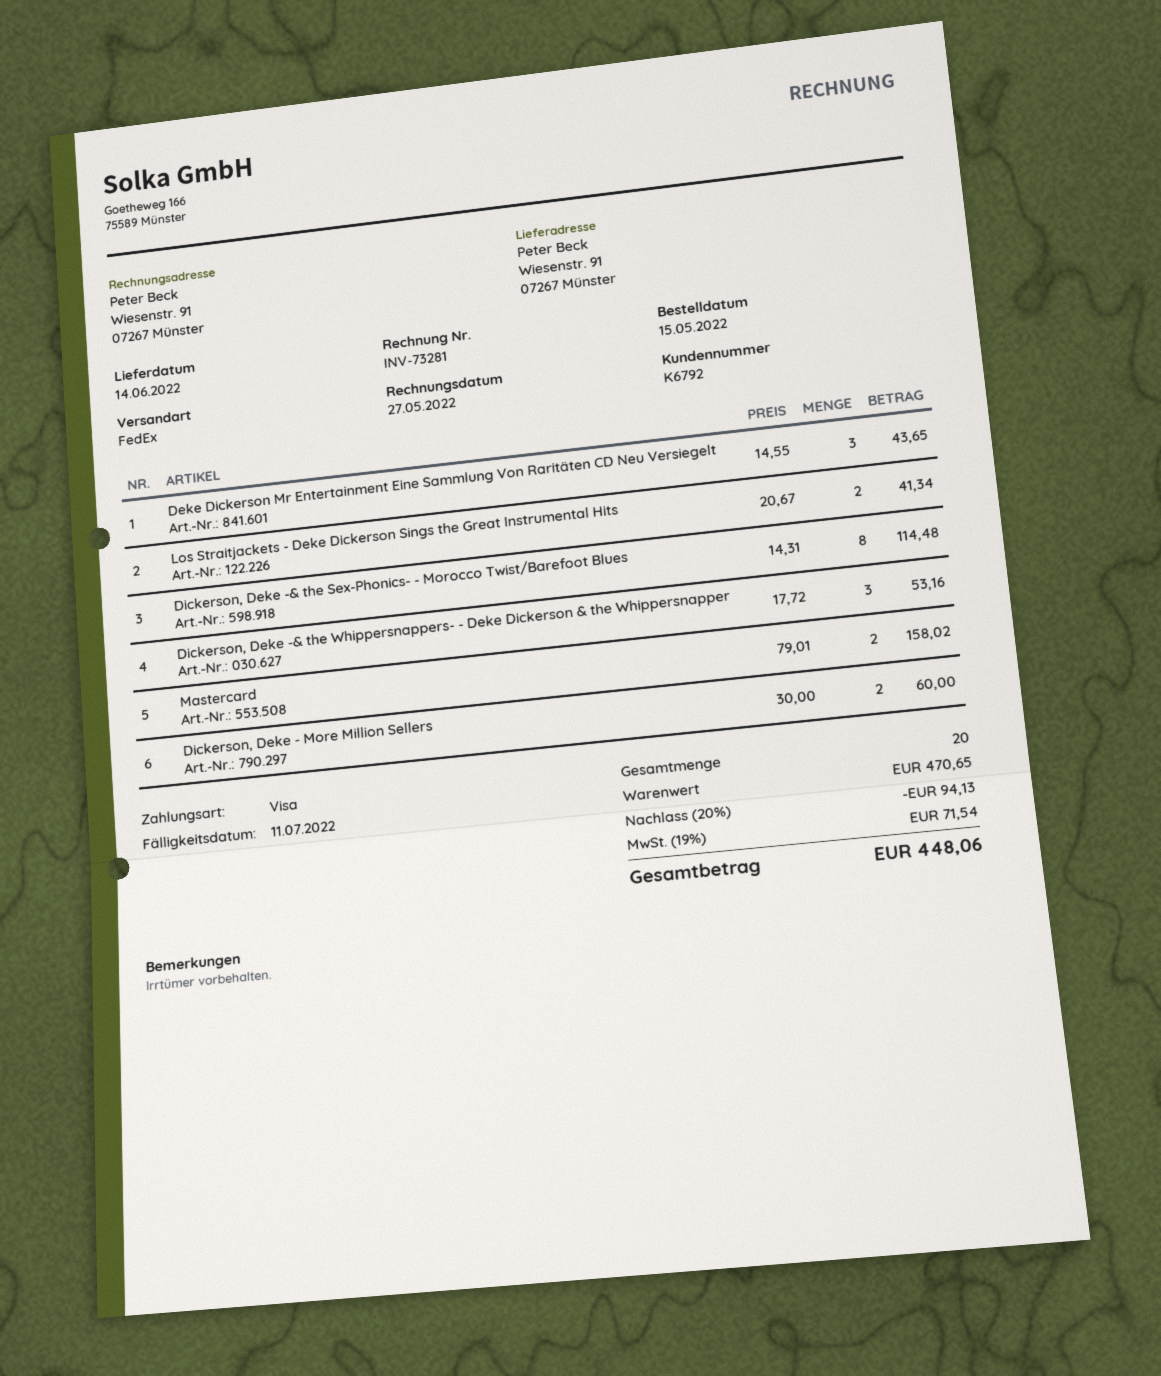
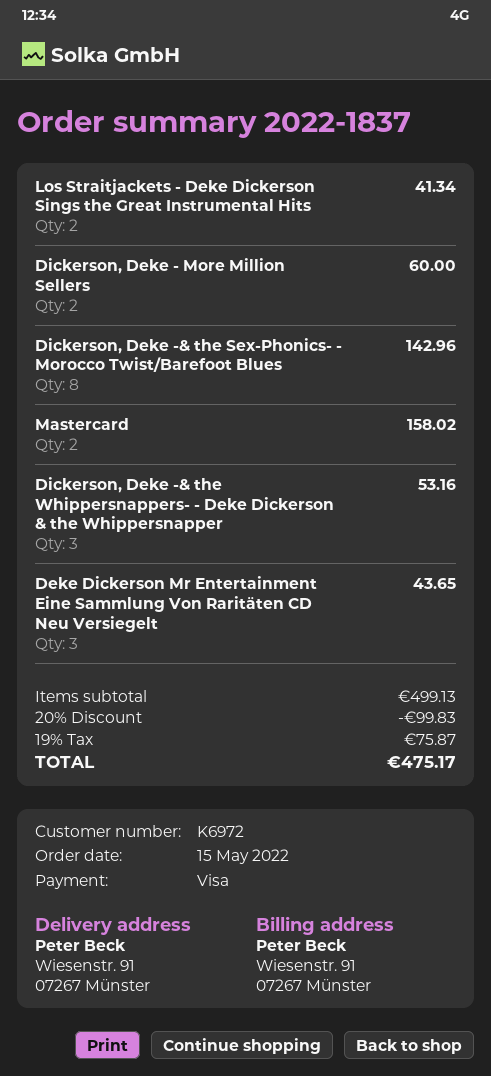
customer number: K6792 -> K6972
Dickerson, Deke -& the Sex-Phonics- - Morocco Twist/Barefoot Blues: 8 for 114.48 -> 8 for 142.96
subtotal: 470.65 -> 499.13
discount: 20% = 94.13 -> 20% = 99.83
tax: 19% = 71.54 -> 19% = 75.87
total: 448.06 -> 475.17

